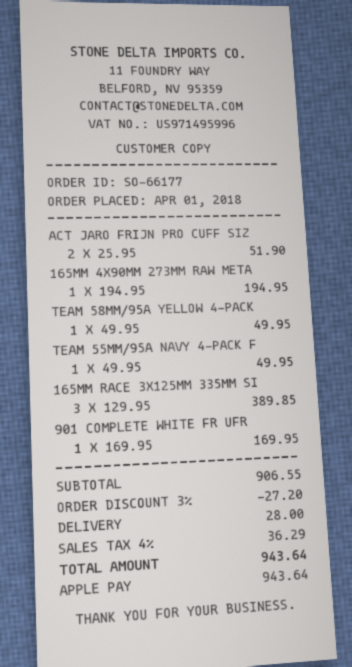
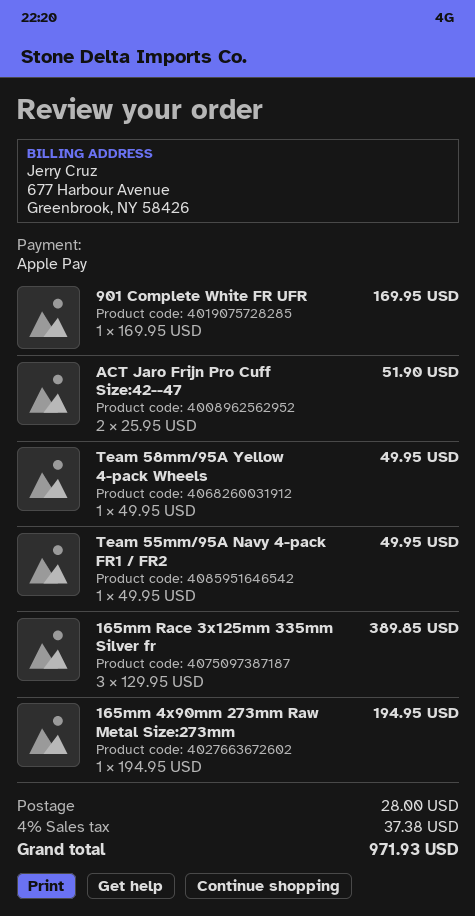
discount: 3% = 27.20 -> none
tax: 4% = 36.29 -> 4% = 37.38
total: 943.64 -> 971.93

